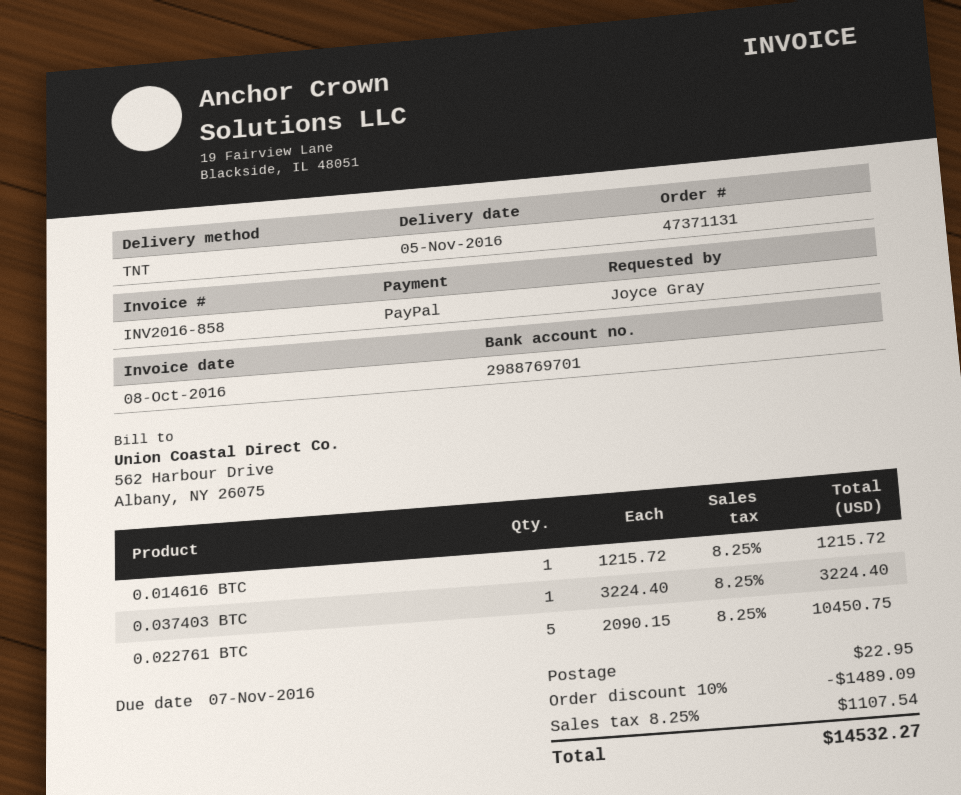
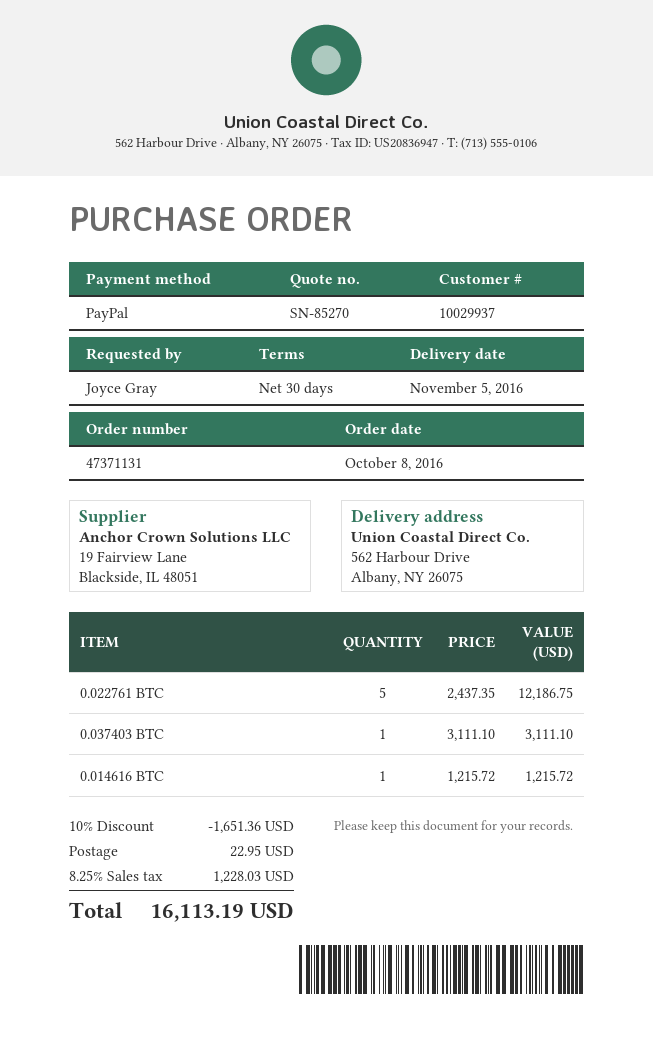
0.037403 BTC: 1 x 3224.40 = 3224.40 -> 1 x 3111.10 = 3111.10
0.022761 BTC: 5 x 2090.15 = 10450.75 -> 5 x 2437.35 = 12186.75
discount: 10% = 1489.09 -> 10% = 1651.36
tax: 8.25% = 1107.54 -> 8.25% = 1228.03
total: 14532.27 -> 16113.19

